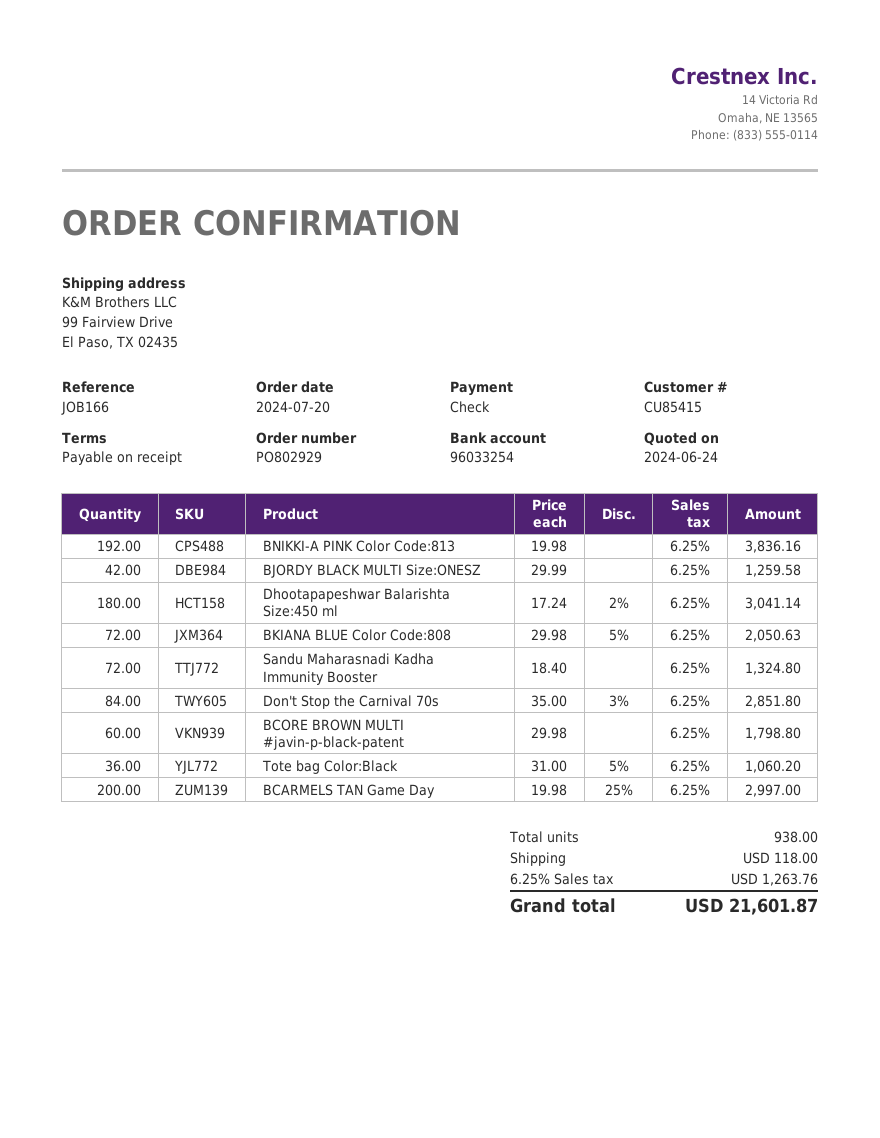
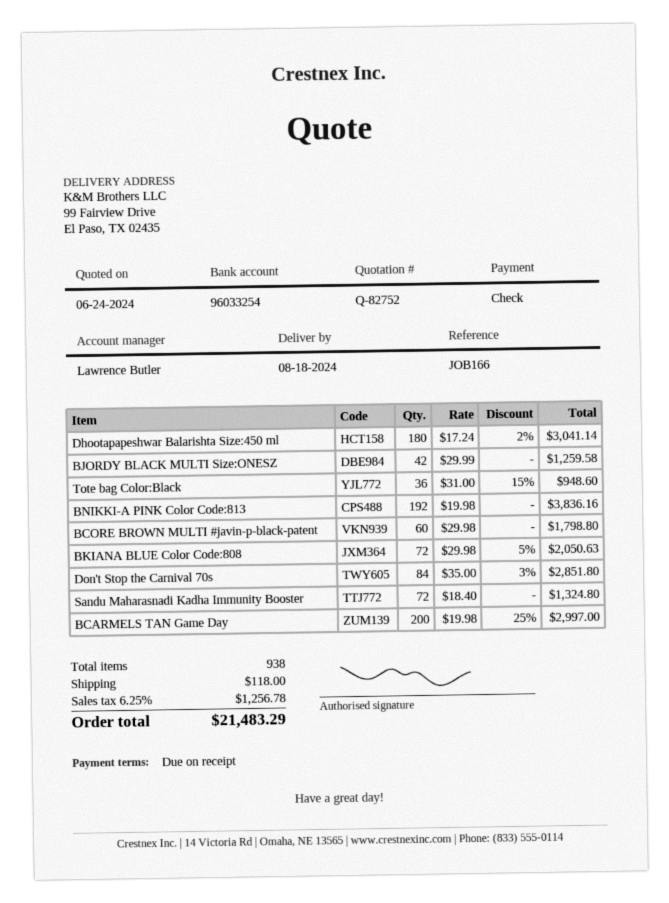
Tote bag Color:Black: 36 x 31.00 - 5% = 1060.20 -> 36 x 31.00 - 15% = 948.60
tax: 6.25% = 1263.76 -> 6.25% = 1256.78
total: 21601.87 -> 21483.29

